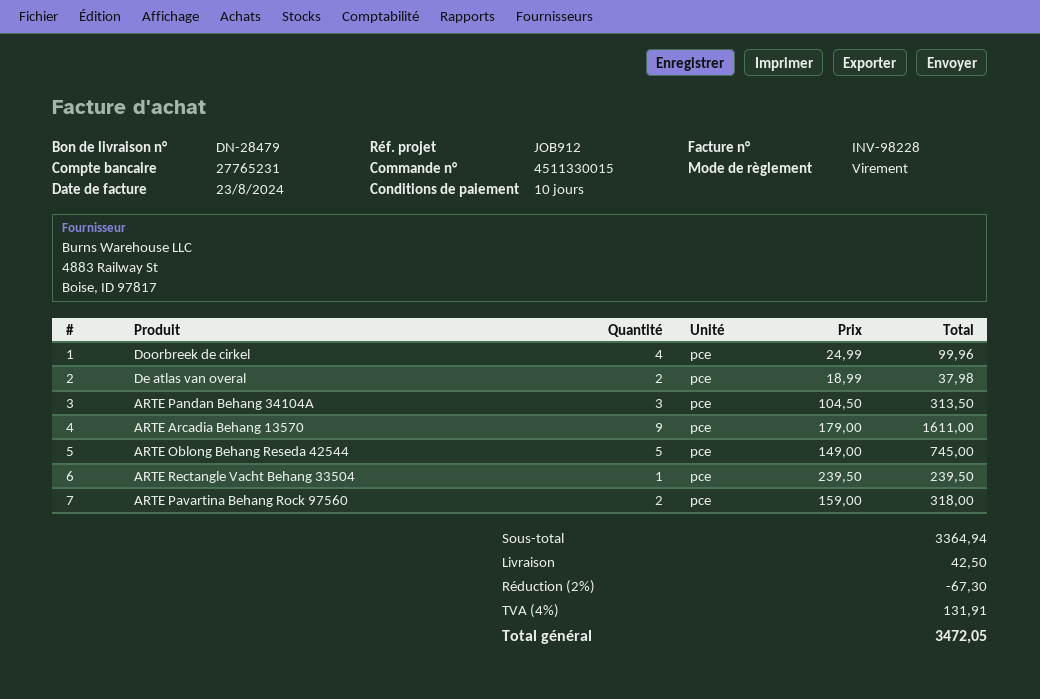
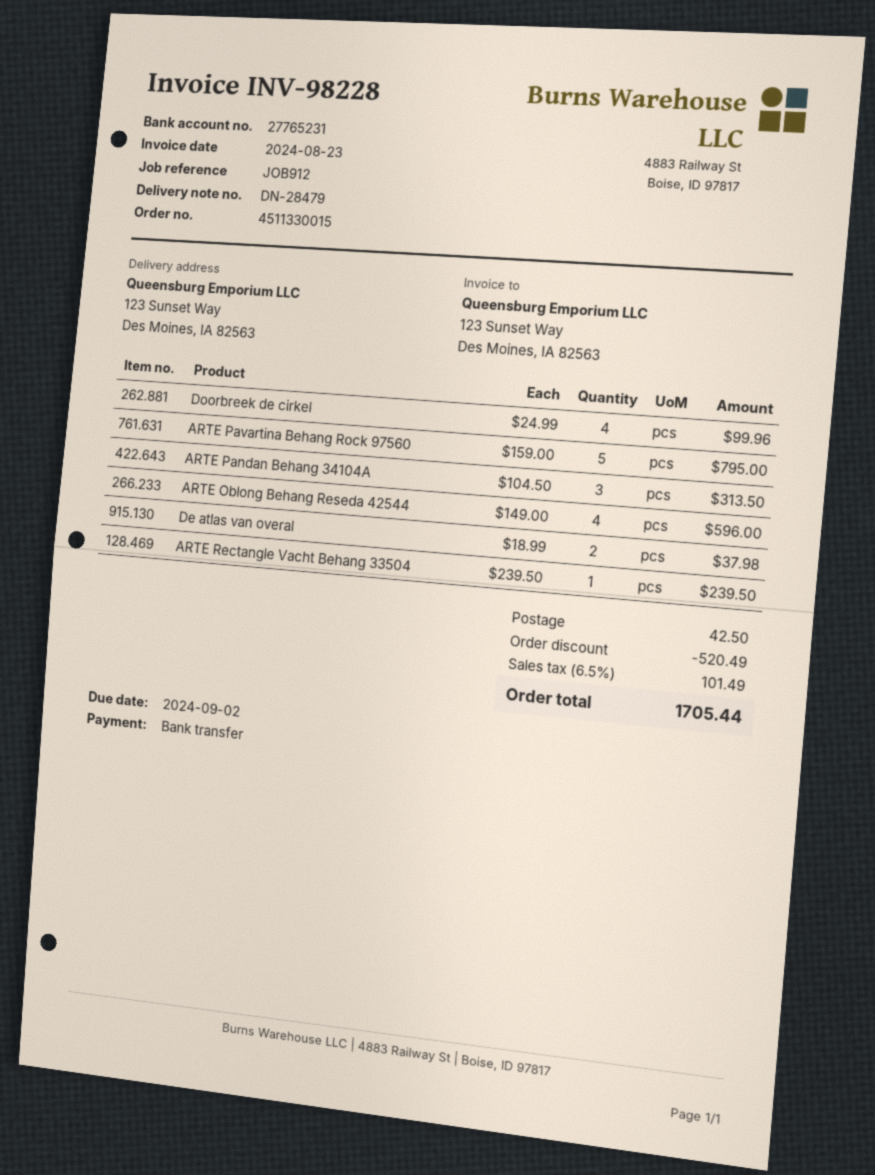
ARTE Arcadia Behang 13570: 9 x 179.00 = 1611.00 -> none
ARTE Oblong Behang Reseda 42544: 5 x 149.00 = 745.00 -> 4 x 149.00 = 596.00
ARTE Pavartina Behang Rock 97560: 2 x 159.00 = 318.00 -> 5 x 159.00 = 795.00
discount: 67.30 -> 520.49
tax: 4% = 131.91 -> 6.5% = 101.49
total: 3472.05 -> 1705.44

